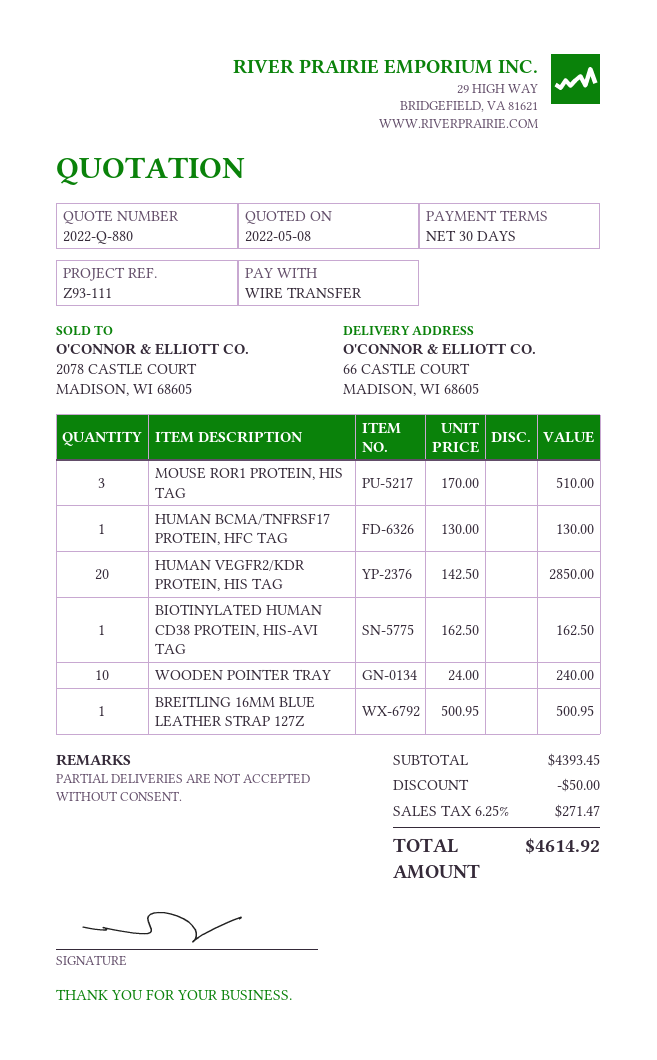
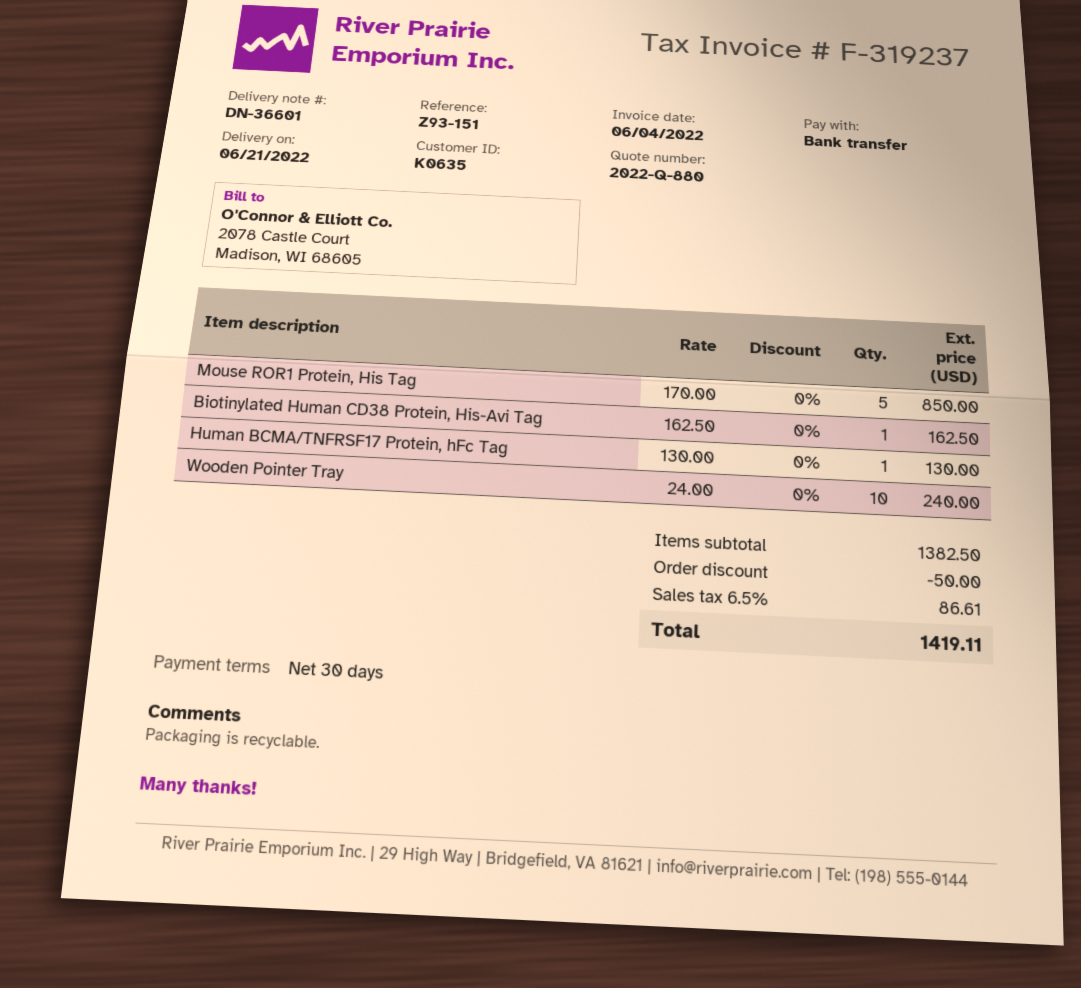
reference: Z93-111 -> Z93-151
MOUSE ROR1 PROTEIN, HIS TAG: 3 x 170.00 = 510.00 -> 5 x 170.00 = 850.00
HUMAN VEGFR2/KDR PROTEIN, HIS TAG: 20 x 142.50 = 2850.00 -> none
BREITLING 16MM BLUE LEATHER STRAP 127Z: 1 x 500.95 = 500.95 -> none
subtotal: 4393.45 -> 1382.50
tax: 6.25% = 271.47 -> 6.5% = 86.61
total: 4614.92 -> 1419.11

